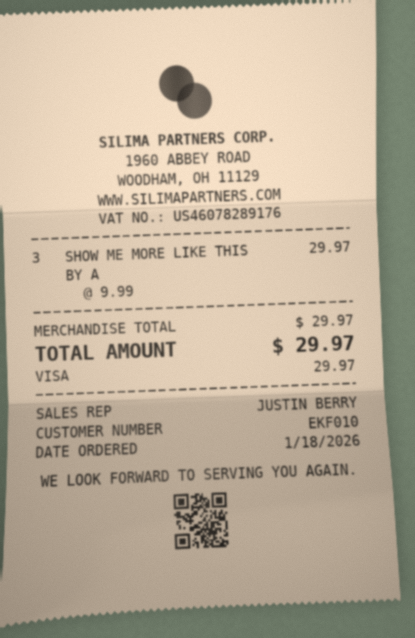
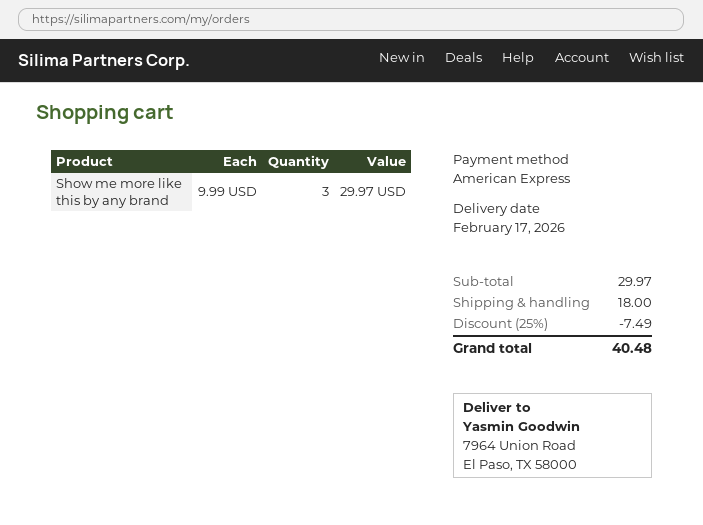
payment method: Visa -> American Express
discount: none -> 25% = 7.49
shipping: none -> 18.00
total: 29.97 -> 40.48

